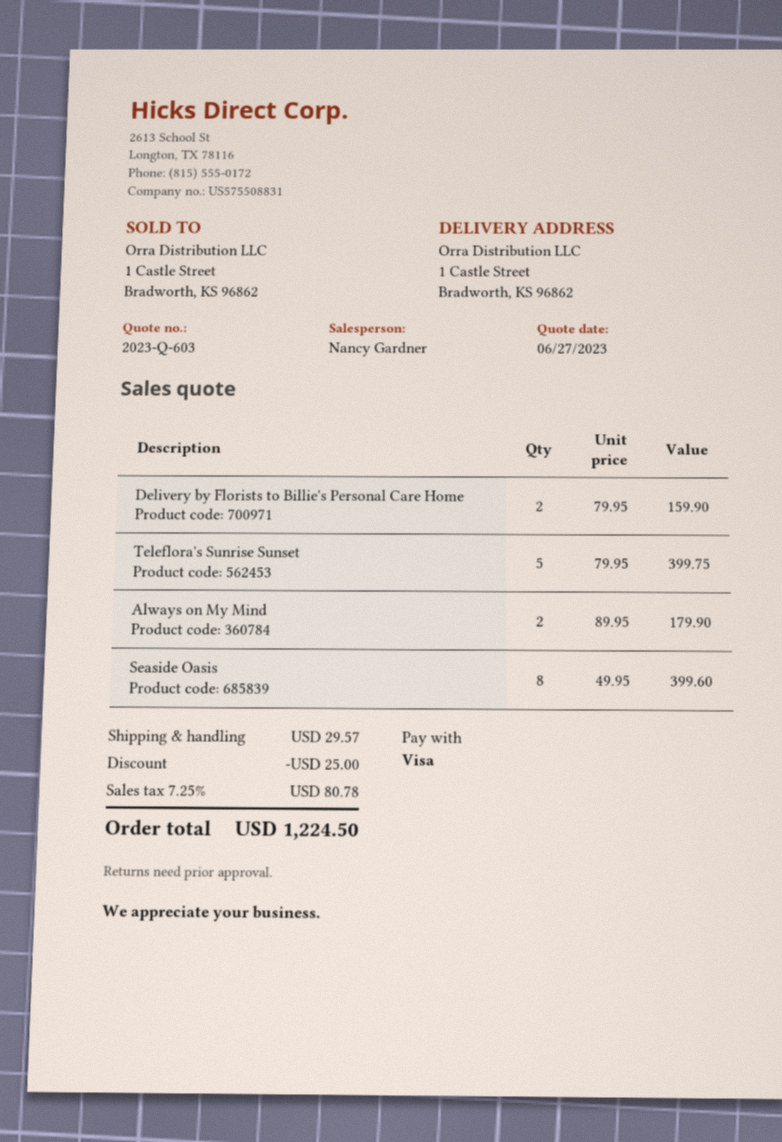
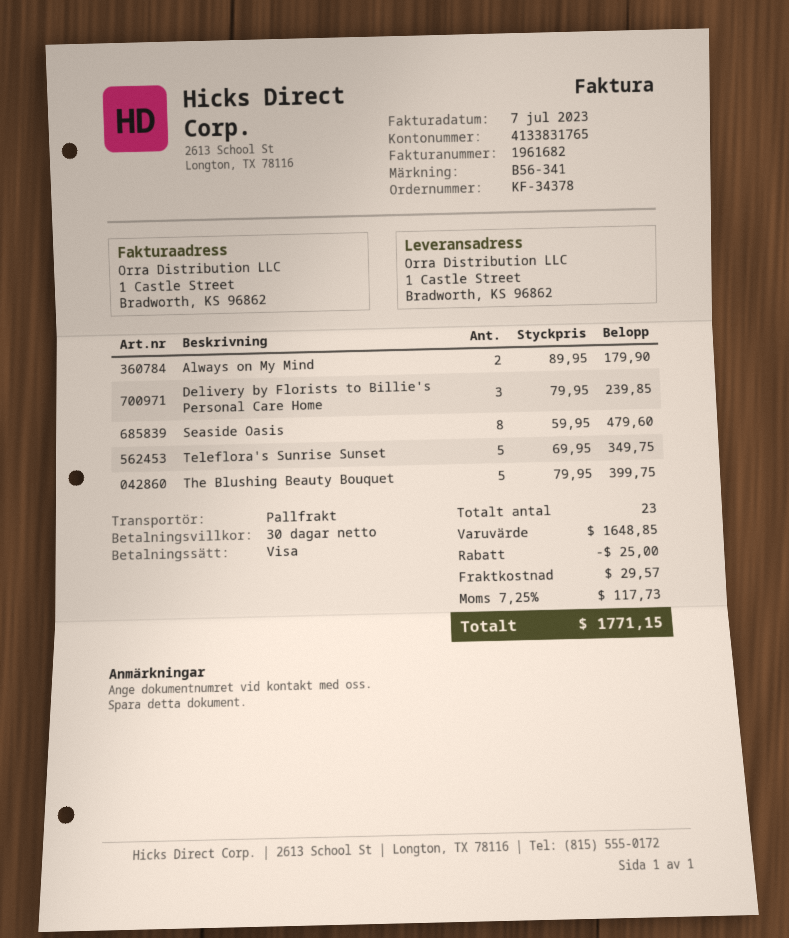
Delivery by Florists to Billie's Personal Care Home: 2 x 79.95 = 159.90 -> 3 x 79.95 = 239.85
Teleflora's Sunrise Sunset: 5 x 79.95 = 399.75 -> 5 x 69.95 = 349.75
Seaside Oasis: 8 x 49.95 = 399.60 -> 8 x 59.95 = 479.60
The Blushing Beauty Bouquet: none -> 5 x 79.95 = 399.75
tax: 7.25% = 80.78 -> 7.25% = 117.73
total: 1224.50 -> 1771.15

